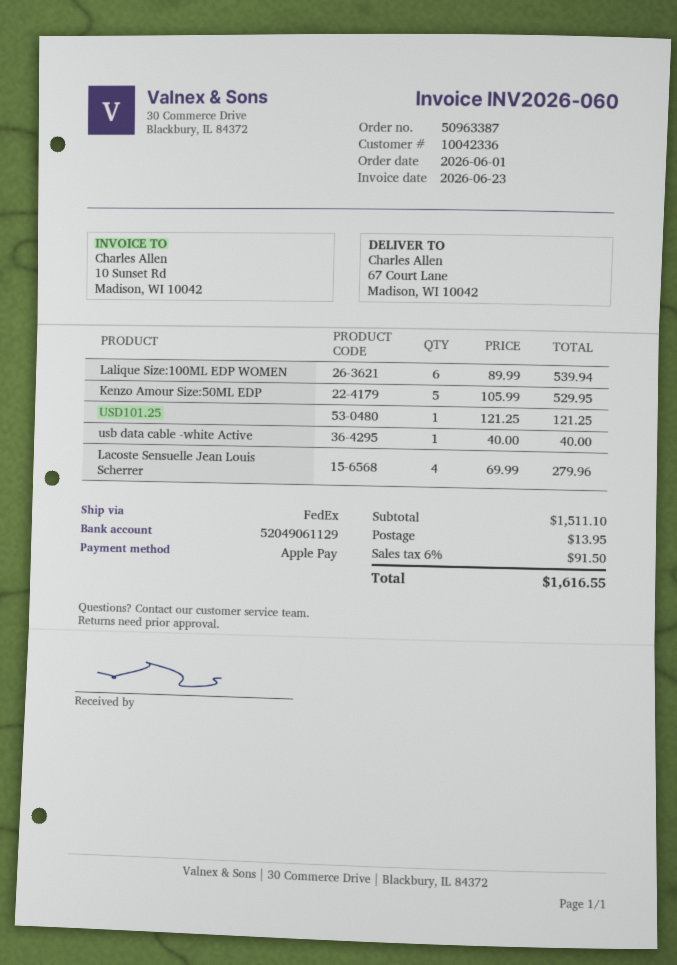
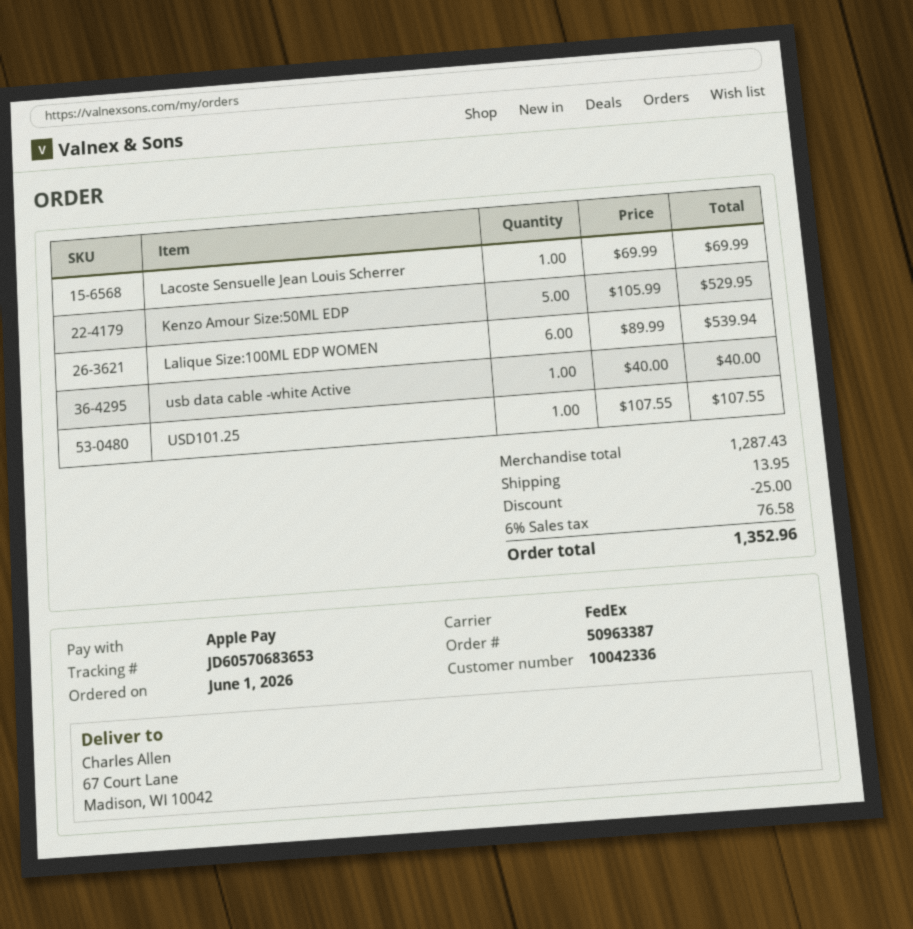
USD101.25: 1 x 121.25 = 121.25 -> 1 x 107.55 = 107.55
Lacoste Sensuelle Jean Louis Scherrer: 4 x 69.99 = 279.96 -> 1 x 69.99 = 69.99
subtotal: 1511.10 -> 1287.43
discount: none -> 25.00
tax: 6% = 91.50 -> 6% = 76.58
total: 1616.55 -> 1352.96

